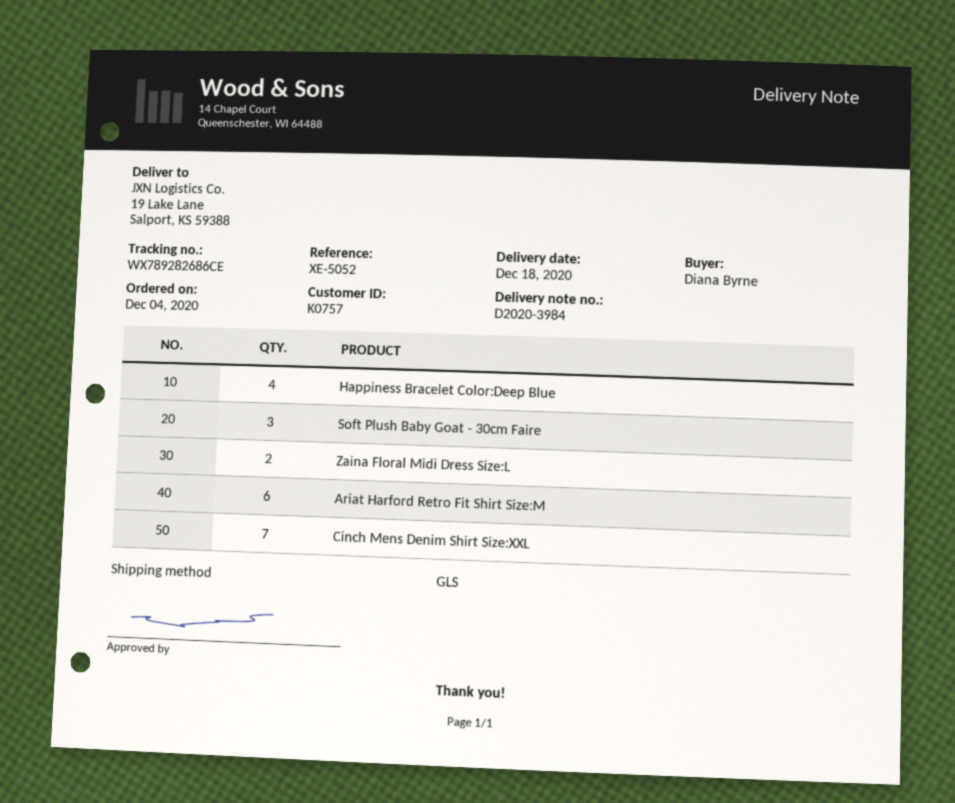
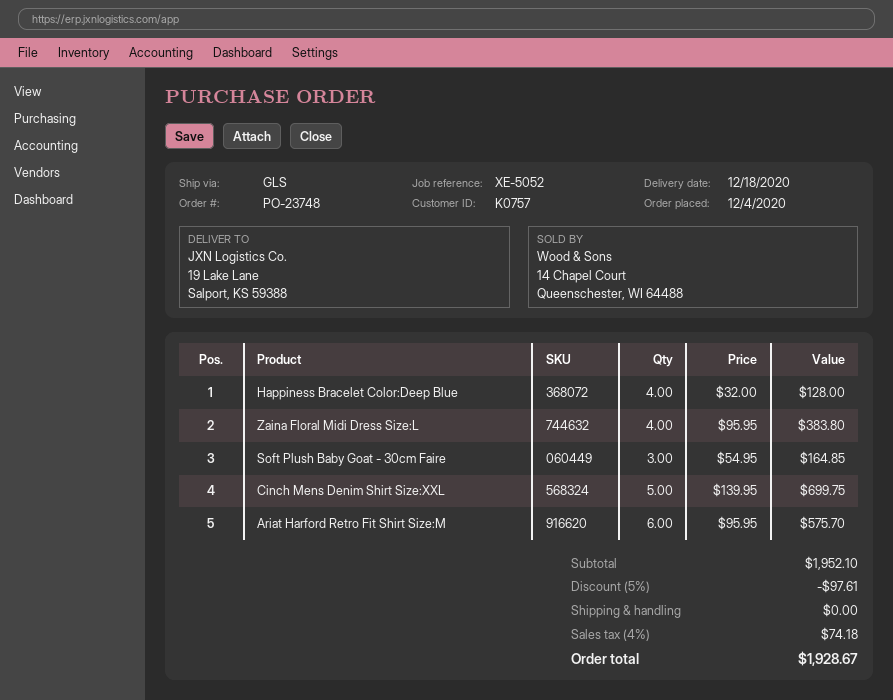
Zaina Floral Midi Dress Size:L: 2 -> 4
Cinch Mens Denim Shirt Size:XXL: 7 -> 5

